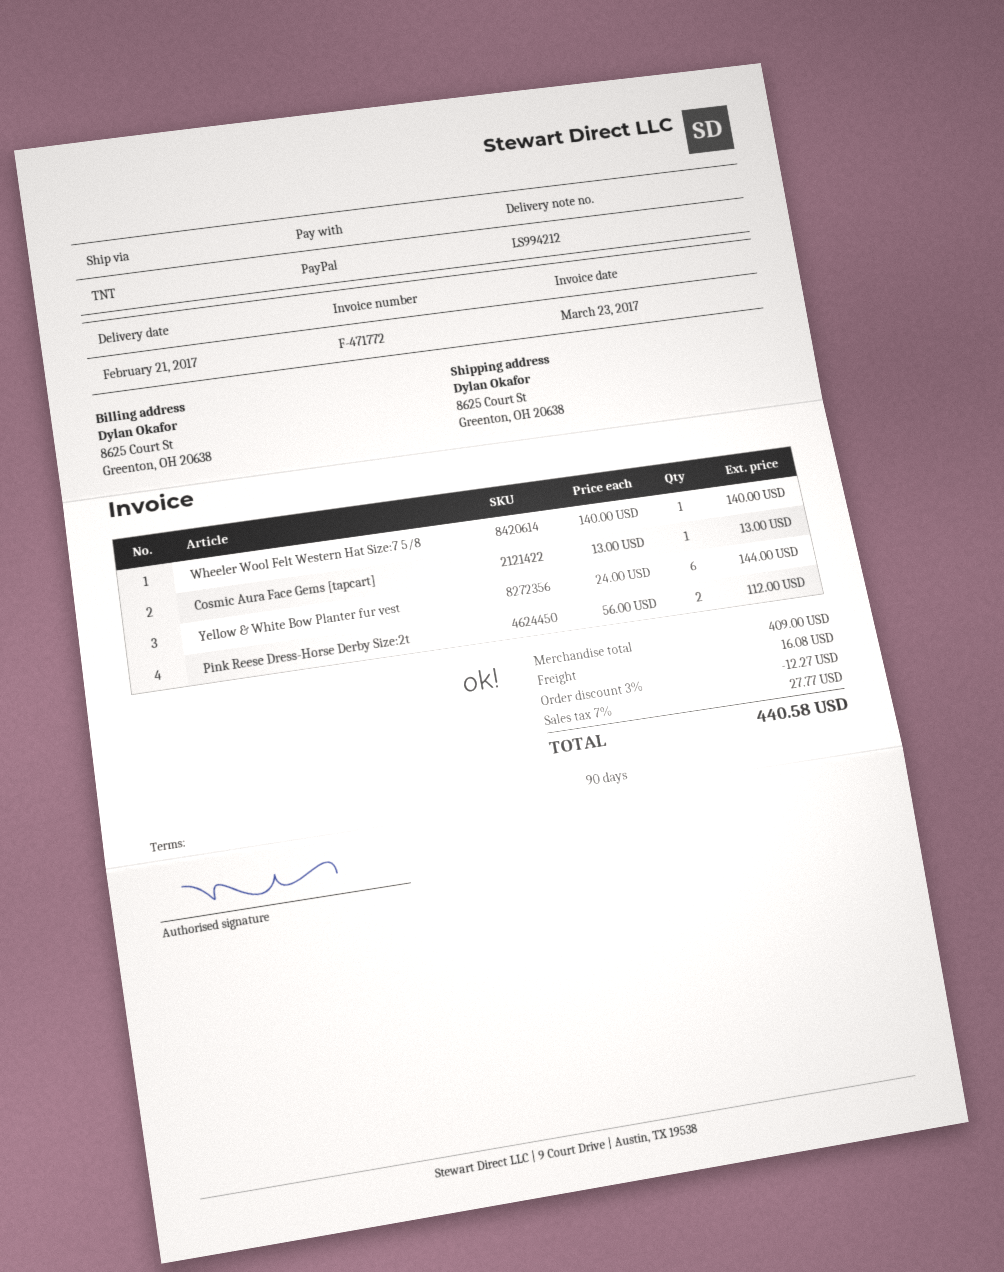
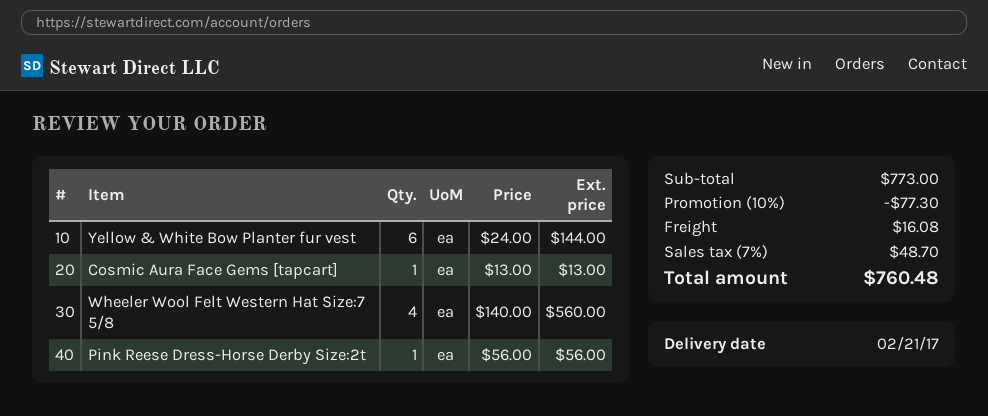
Wheeler Wool Felt Western Hat Size:7 5/8: 1 x 140.00 = 140.00 -> 4 x 140.00 = 560.00
Pink Reese Dress-Horse Derby Size:2t: 2 x 56.00 = 112.00 -> 1 x 56.00 = 56.00
subtotal: 409.00 -> 773.00
discount: 3% = 12.27 -> 10% = 77.30
tax: 7% = 27.77 -> 7% = 48.70
total: 440.58 -> 760.48

